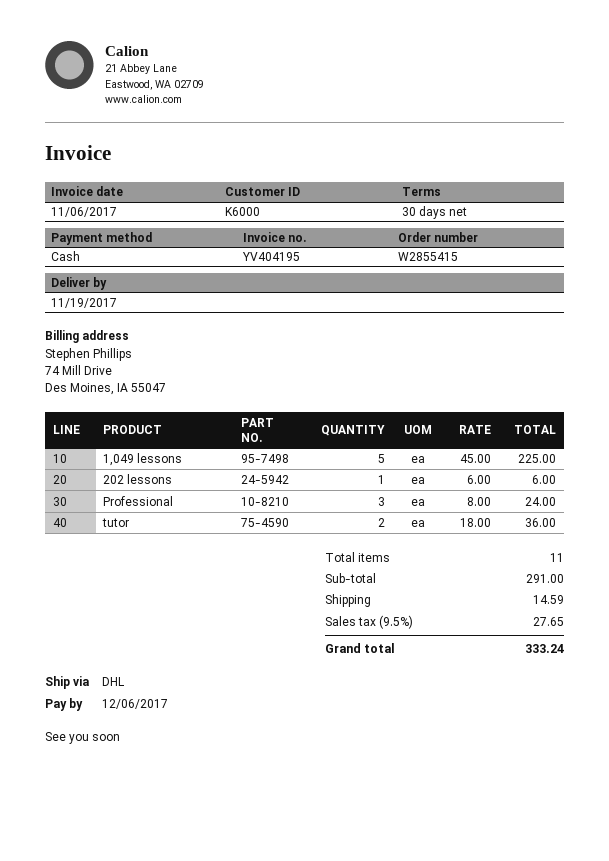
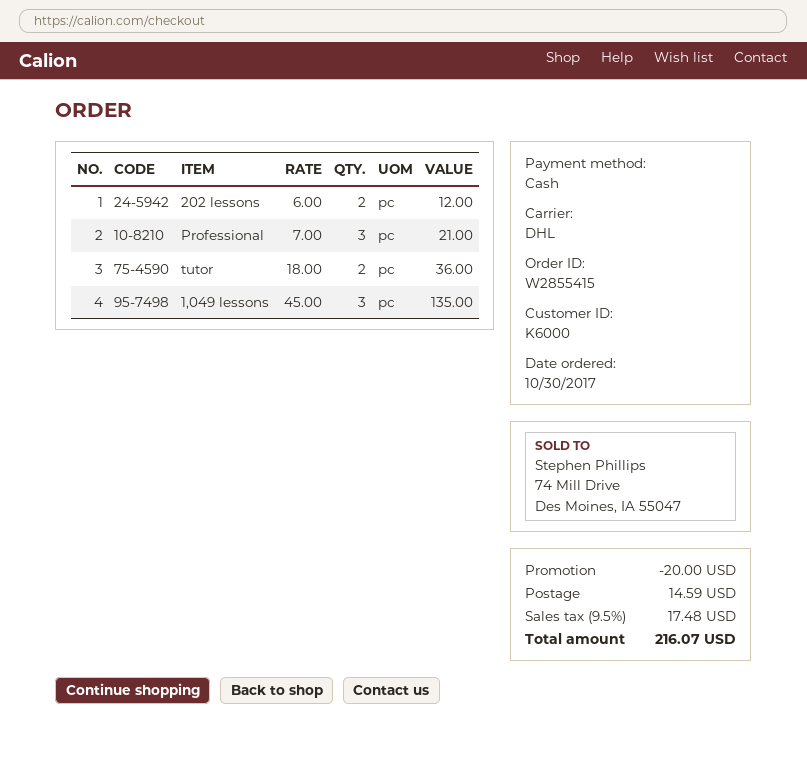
1,049 lessons: 5 x 45.00 = 225.00 -> 3 x 45.00 = 135.00
202 lessons: 1 x 6.00 = 6.00 -> 2 x 6.00 = 12.00
Professional: 3 x 8.00 = 24.00 -> 3 x 7.00 = 21.00
discount: none -> 20.00
tax: 9.5% = 27.65 -> 9.5% = 17.48
total: 333.24 -> 216.07

